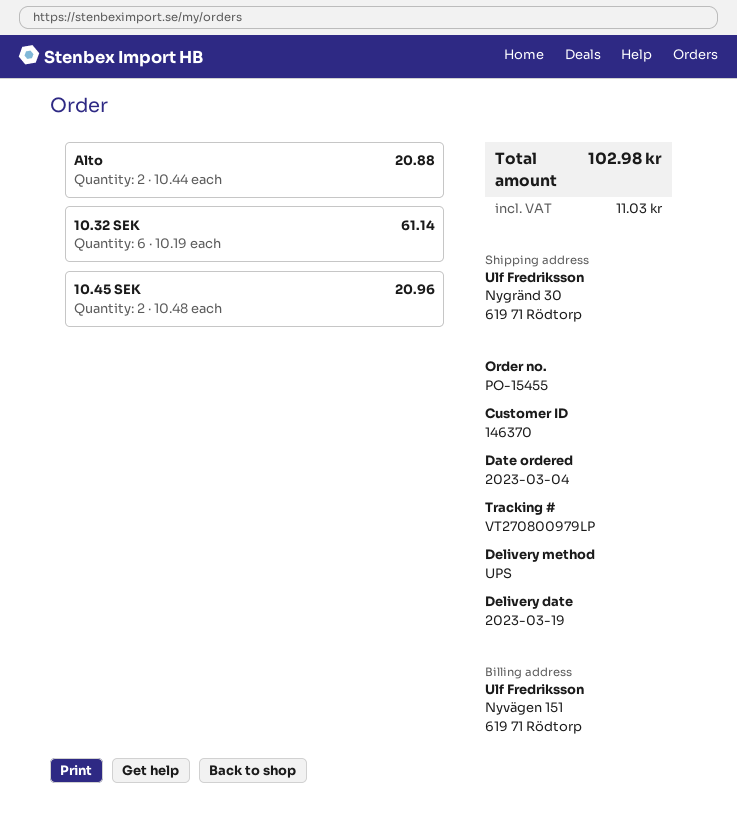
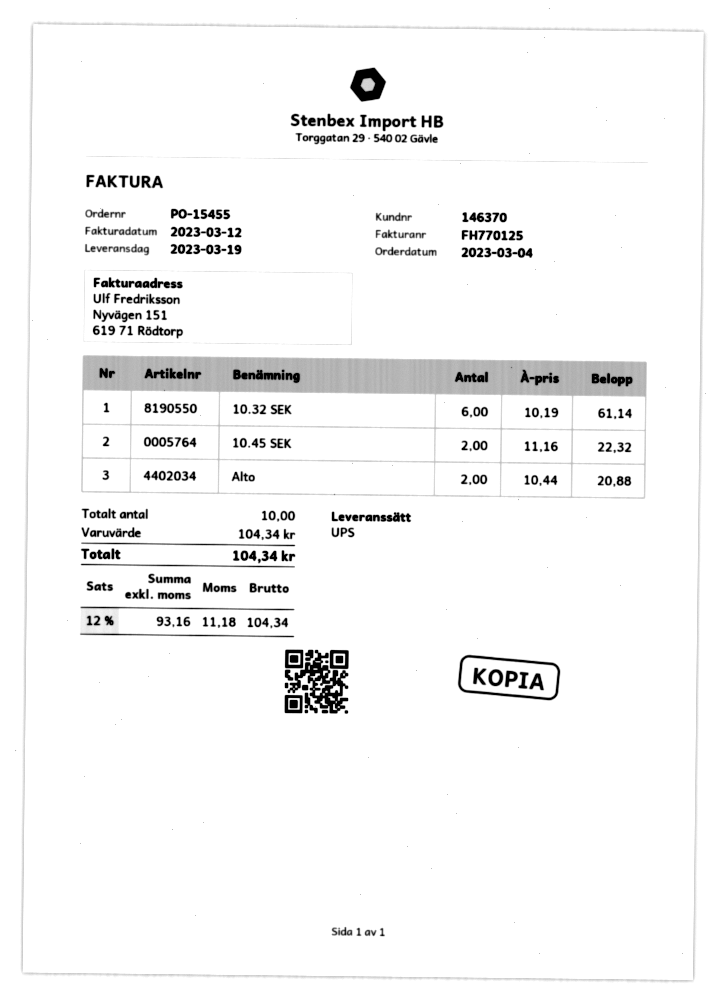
10.45 SEK: 2 x 10.48 = 20.96 -> 2 x 11.16 = 22.32
tax: 11.03 -> 11.18
total: 102.98 -> 104.34

